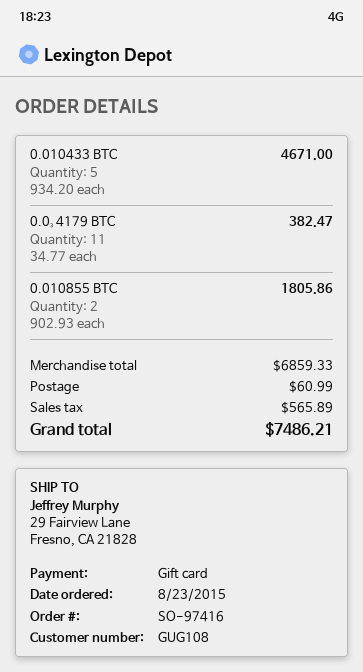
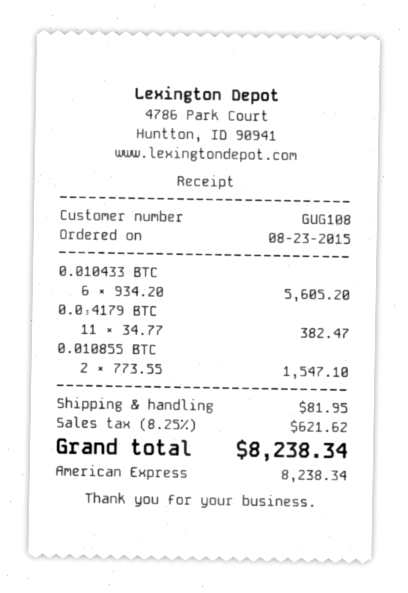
payment method: gift card -> American Express
0.010433 BTC: 5 x 934.20 = 4671.00 -> 6 x 934.20 = 5605.20
0.010855 BTC: 2 x 902.93 = 1805.86 -> 2 x 773.55 = 1547.10
shipping: 60.99 -> 81.95
tax: 565.89 -> 621.62
total: 7486.21 -> 8238.34

